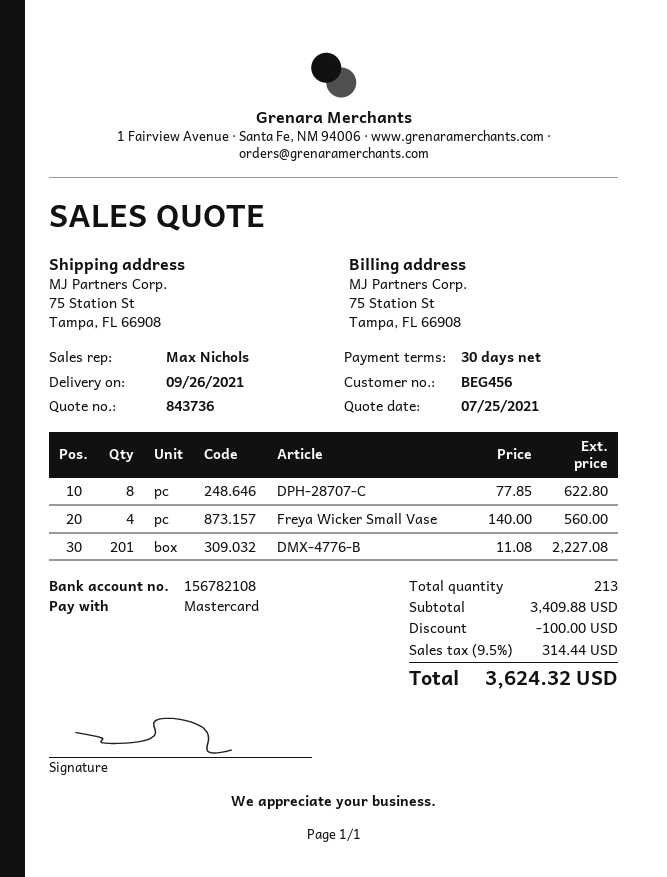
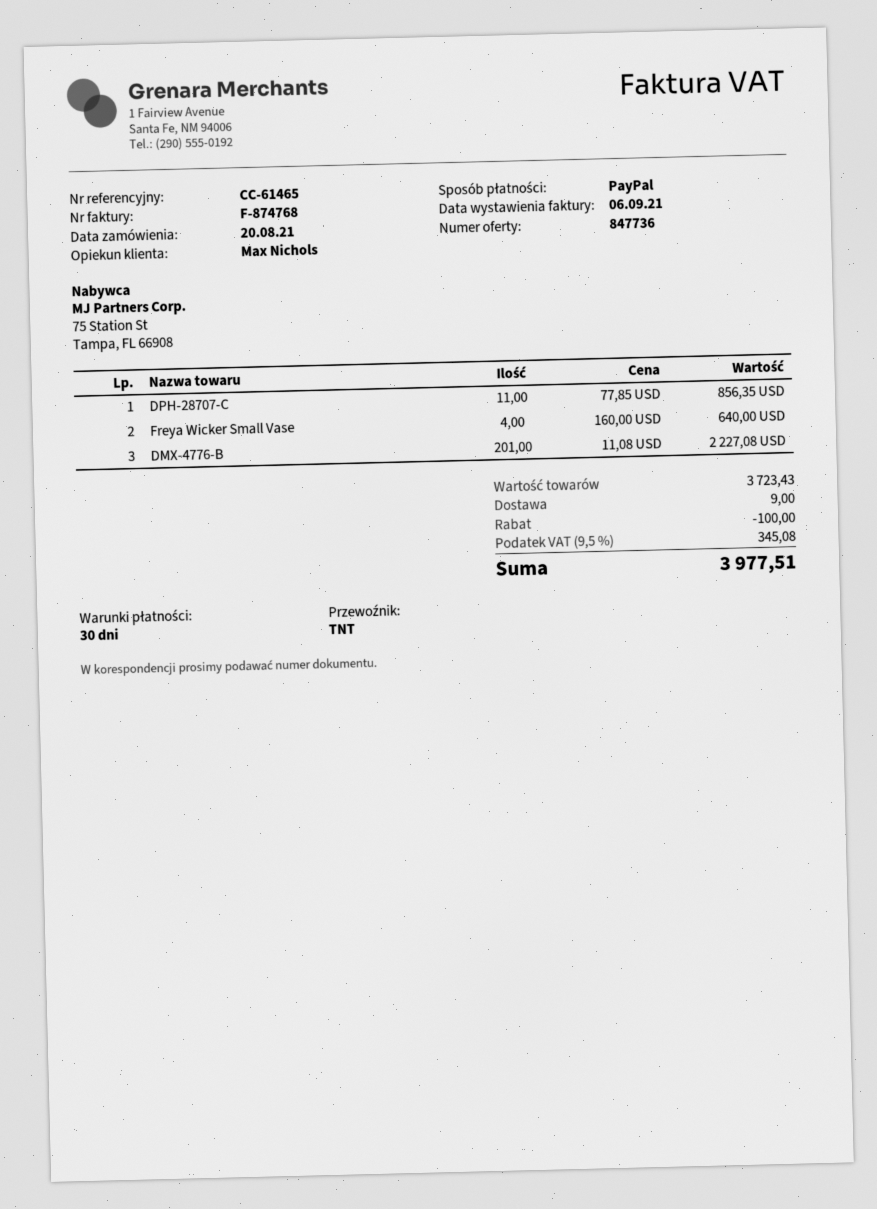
quote number: 843736 -> 847736
payment method: Mastercard -> PayPal
DPH-28707-C: 8 x 77.85 = 622.80 -> 11 x 77.85 = 856.35
Freya Wicker Small Vase: 4 x 140.00 = 560.00 -> 4 x 160.00 = 640.00
subtotal: 3409.88 -> 3723.43
shipping: none -> 9.00
tax: 9.5% = 314.44 -> 9.5% = 345.08
total: 3624.32 -> 3977.51

